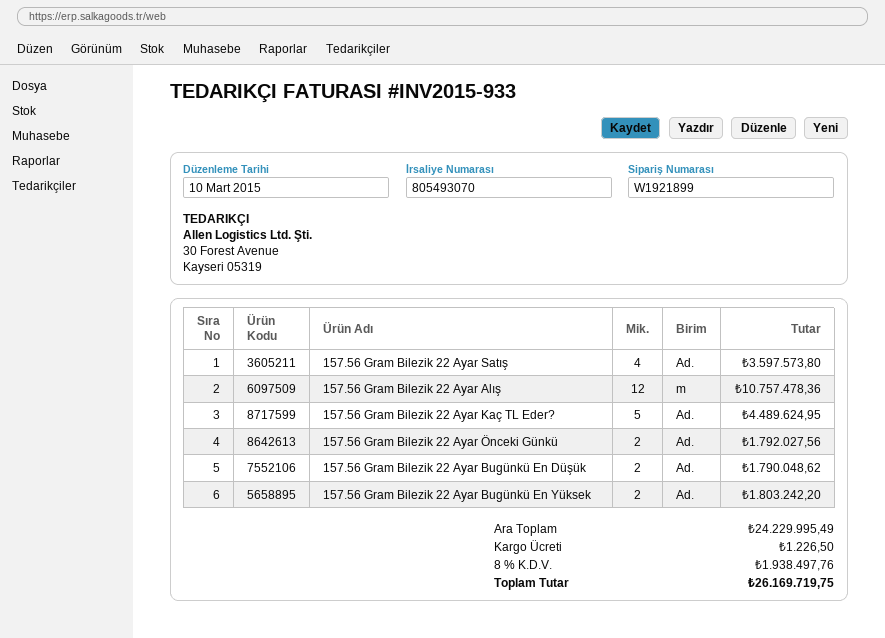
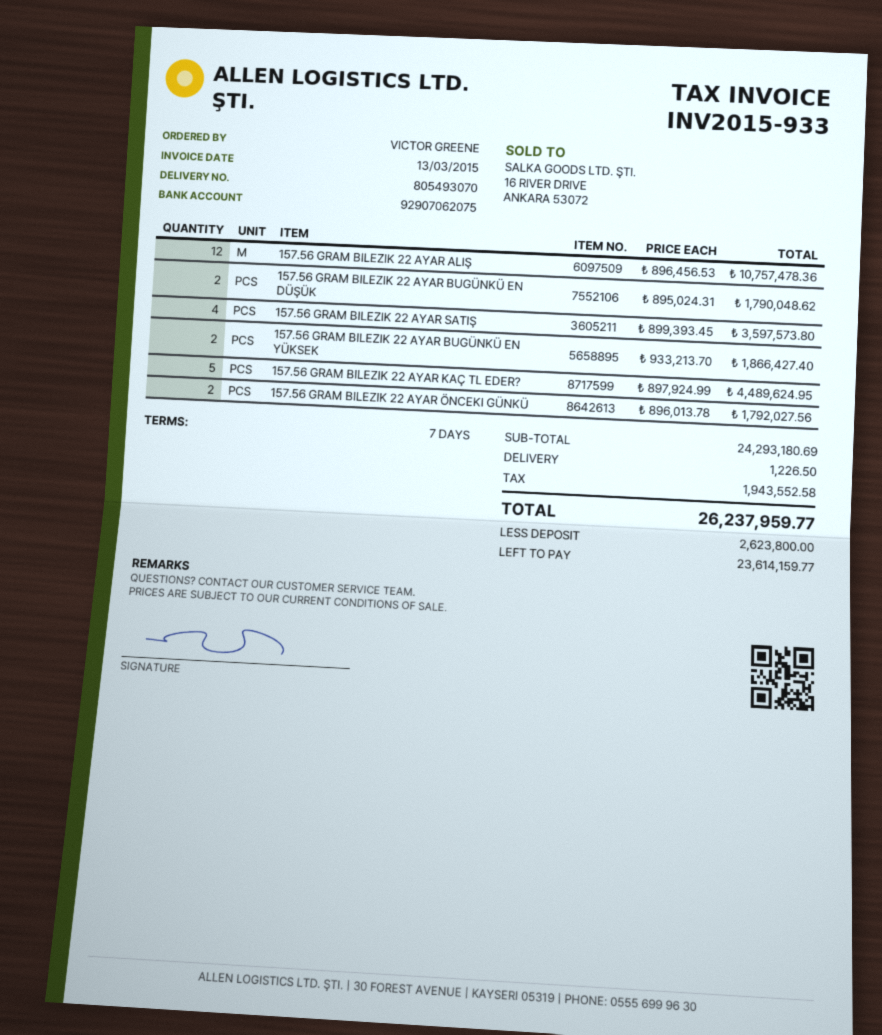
invoice date: 2015-03-10 -> 2015-03-13
157.56 Gram Bilezik 22 Ayar Bugünkü En Yüksek: 2 for 1803242.20 -> 2 for 1866427.40
subtotal: 24229995.49 -> 24293180.69
tax: 1938497.76 -> 1943552.58
total: 26169719.75 -> 26237959.77

